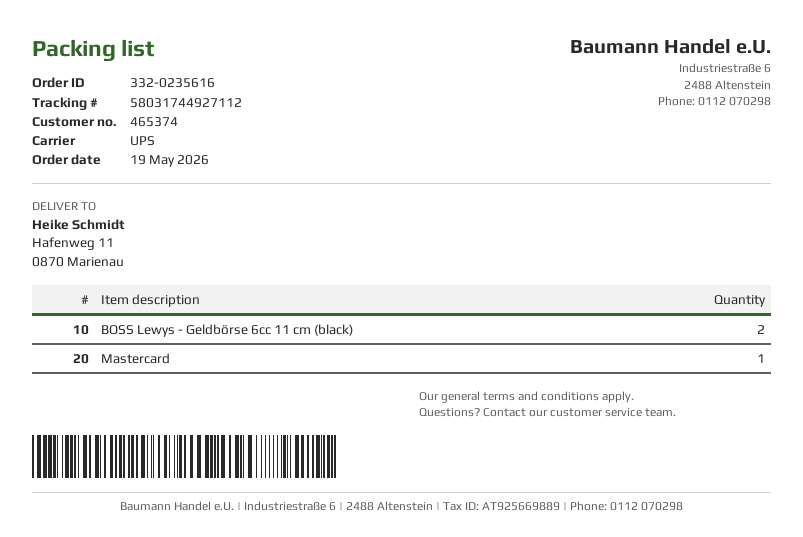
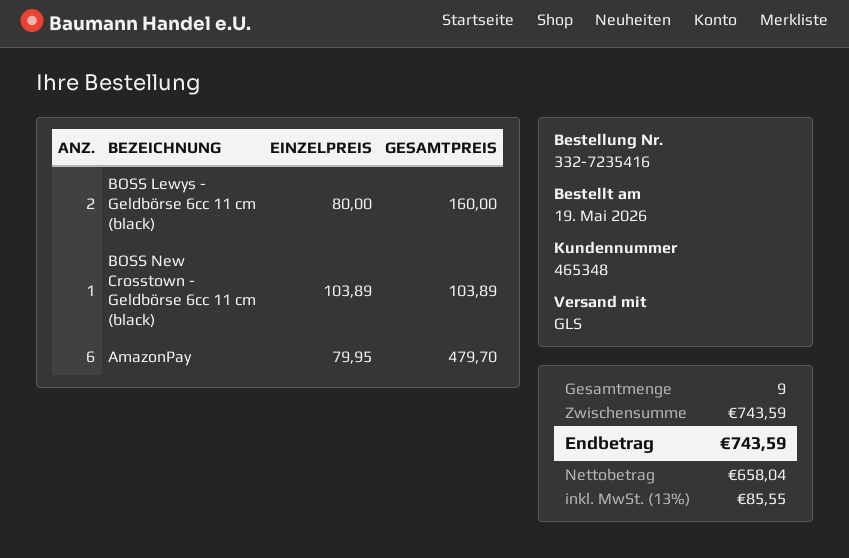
order number: 332-0235616 -> 332-7235416
customer number: 465374 -> 465348
shipping method: UPS -> GLS
Mastercard: 1 -> none
BOSS New Crosstown - Geldbörse 6cc 11 cm (black): none -> 1
AmazonPay: none -> 6

